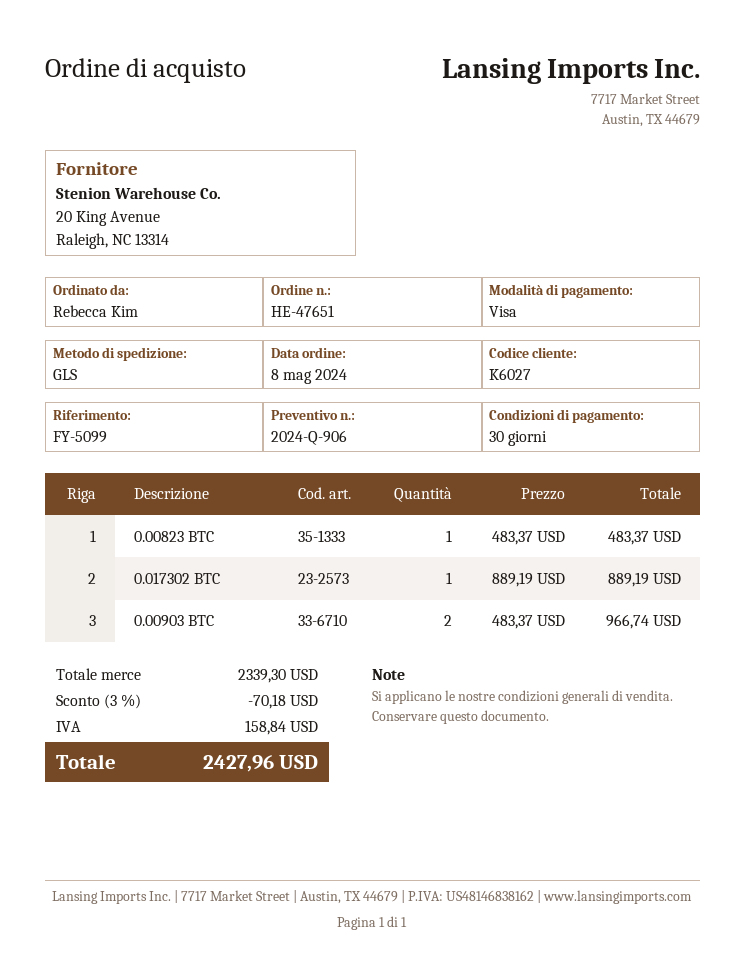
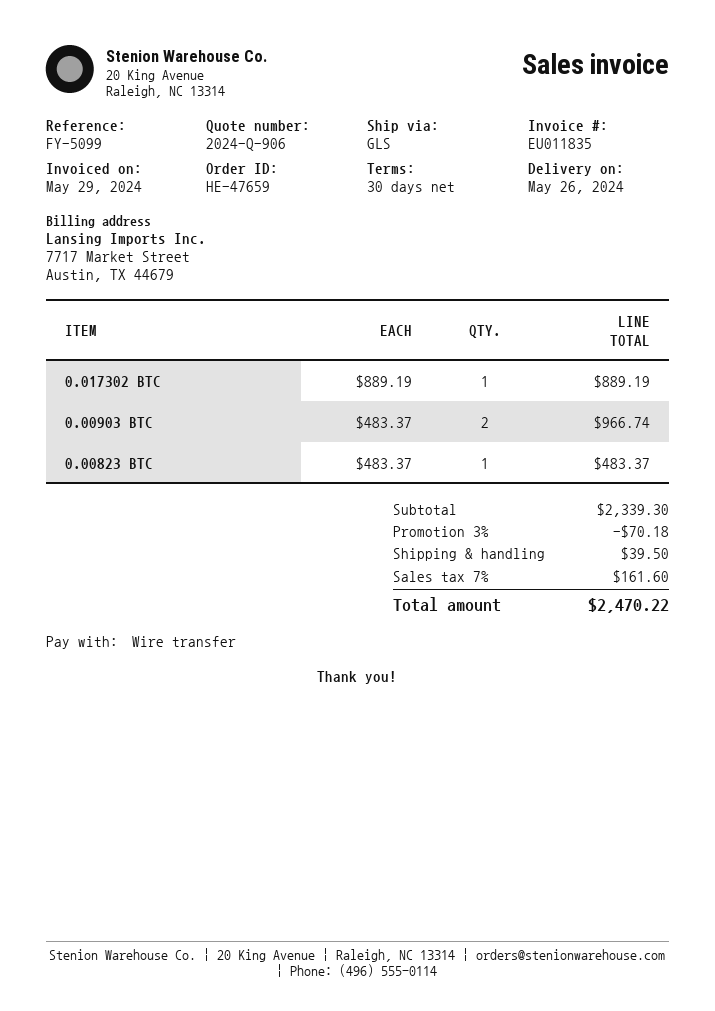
order number: HE-47651 -> HE-47659
payment method: Visa -> bank transfer
shipping: none -> 39.50
tax: 158.84 -> 161.60
total: 2427.96 -> 2470.22

